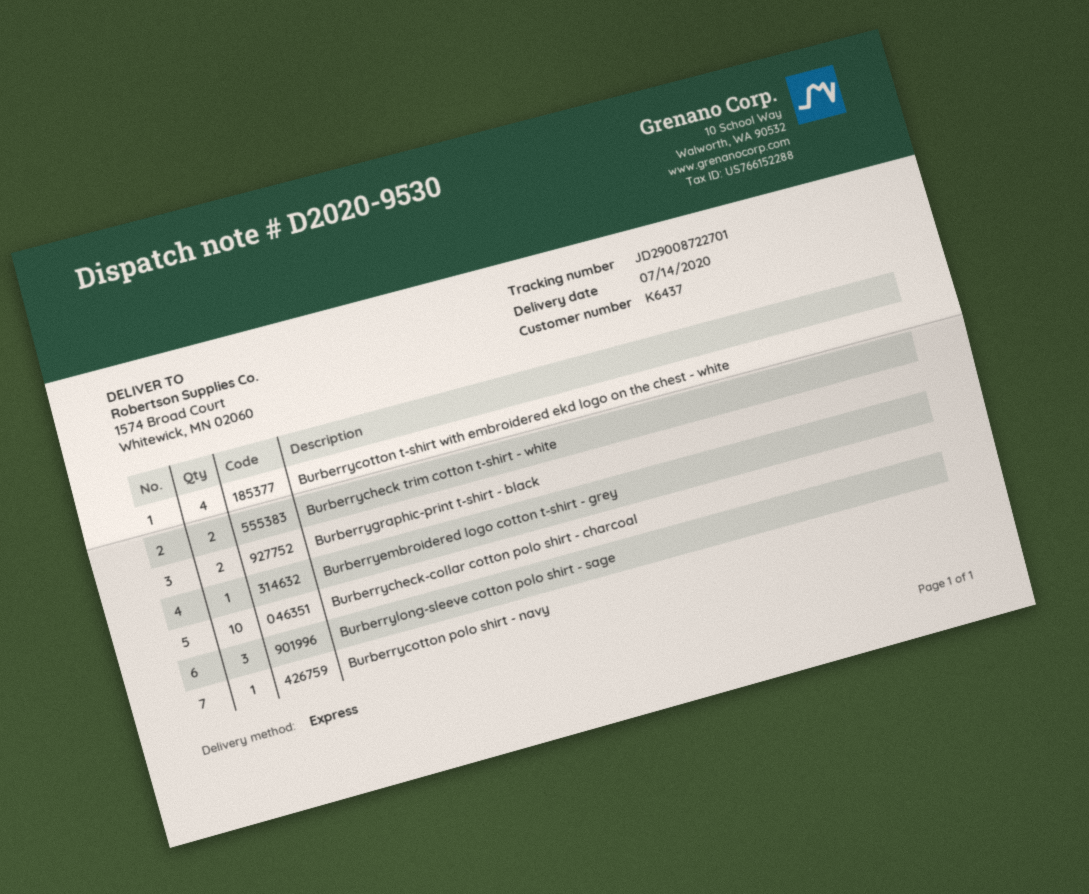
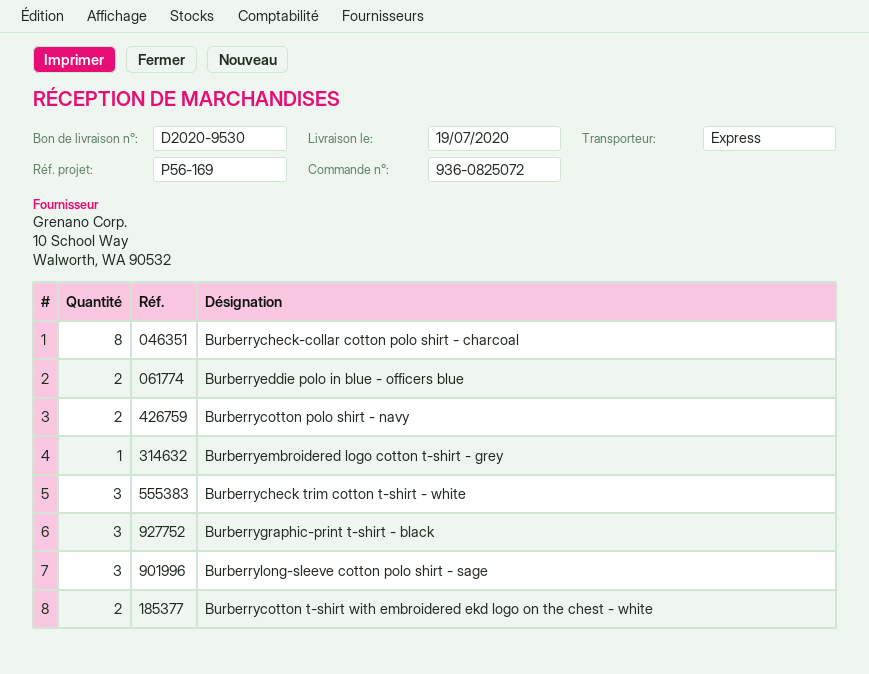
delivery date: 2020-07-14 -> 2020-07-19
Burberrycotton t-shirt with embroidered ekd logo on the chest - white: 4 -> 2
Burberrycheck trim cotton t-shirt - white: 2 -> 3
Burberrygraphic-print t-shirt - black: 2 -> 3
Burberrycheck-collar cotton polo shirt - charcoal: 10 -> 8
Burberrycotton polo shirt - navy: 1 -> 2
Burberryeddie polo in blue - officers blue: none -> 2

